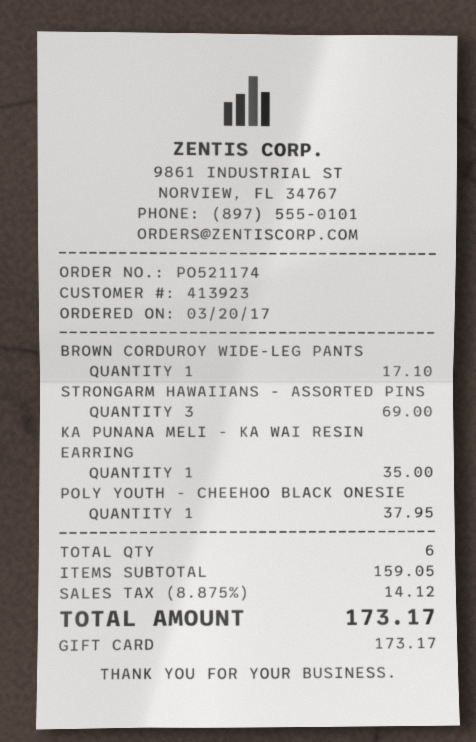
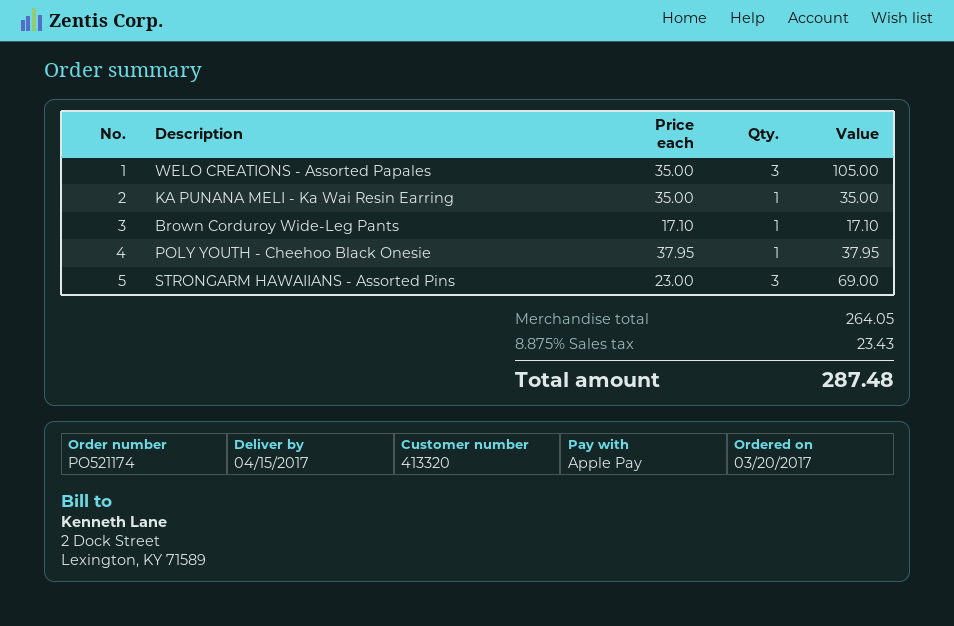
customer number: 413923 -> 413320
payment method: gift card -> Apple Pay
WELO CREATIONS - Assorted Papales: none -> 3 for 105.00
subtotal: 159.05 -> 264.05
tax: 8.875% = 14.12 -> 8.875% = 23.43
total: 173.17 -> 287.48

